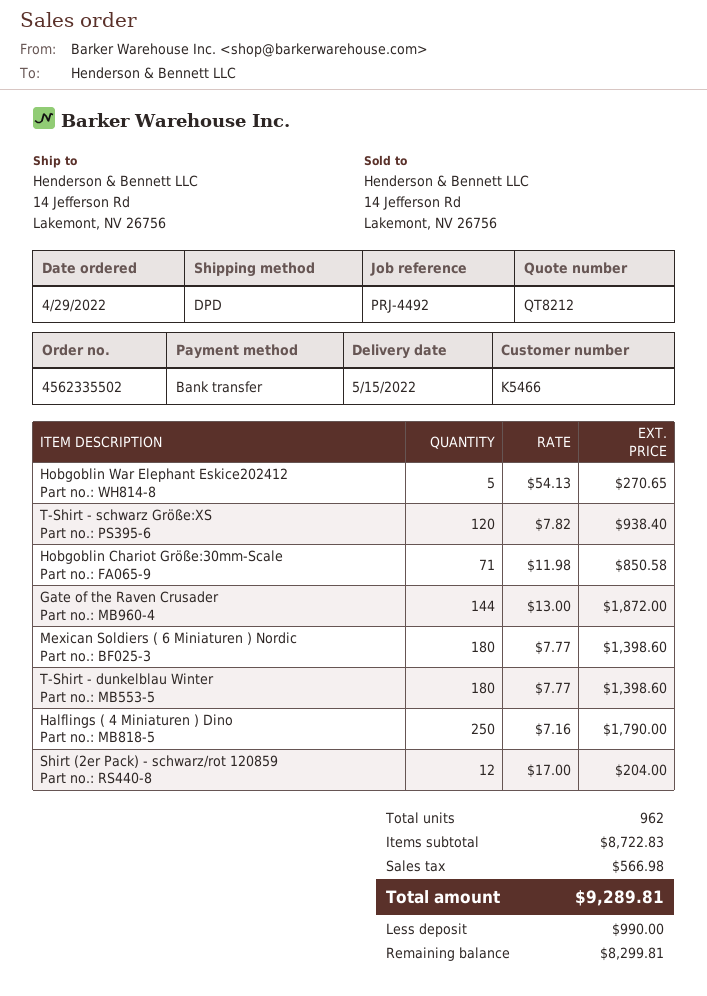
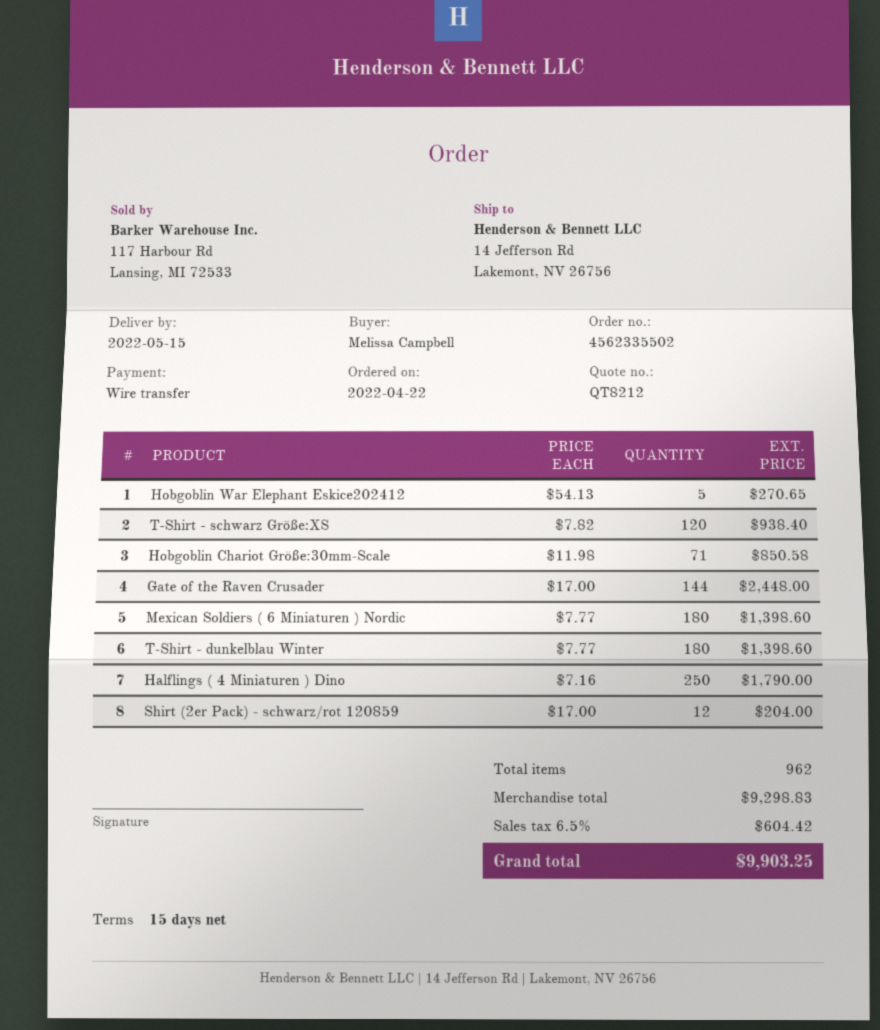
order date: 2022-04-29 -> 2022-04-22
Gate of the Raven Crusader: 144 x 13.00 = 1872.00 -> 144 x 17.00 = 2448.00
subtotal: 8722.83 -> 9298.83
tax: 566.98 -> 604.42
total: 9289.81 -> 9903.25

